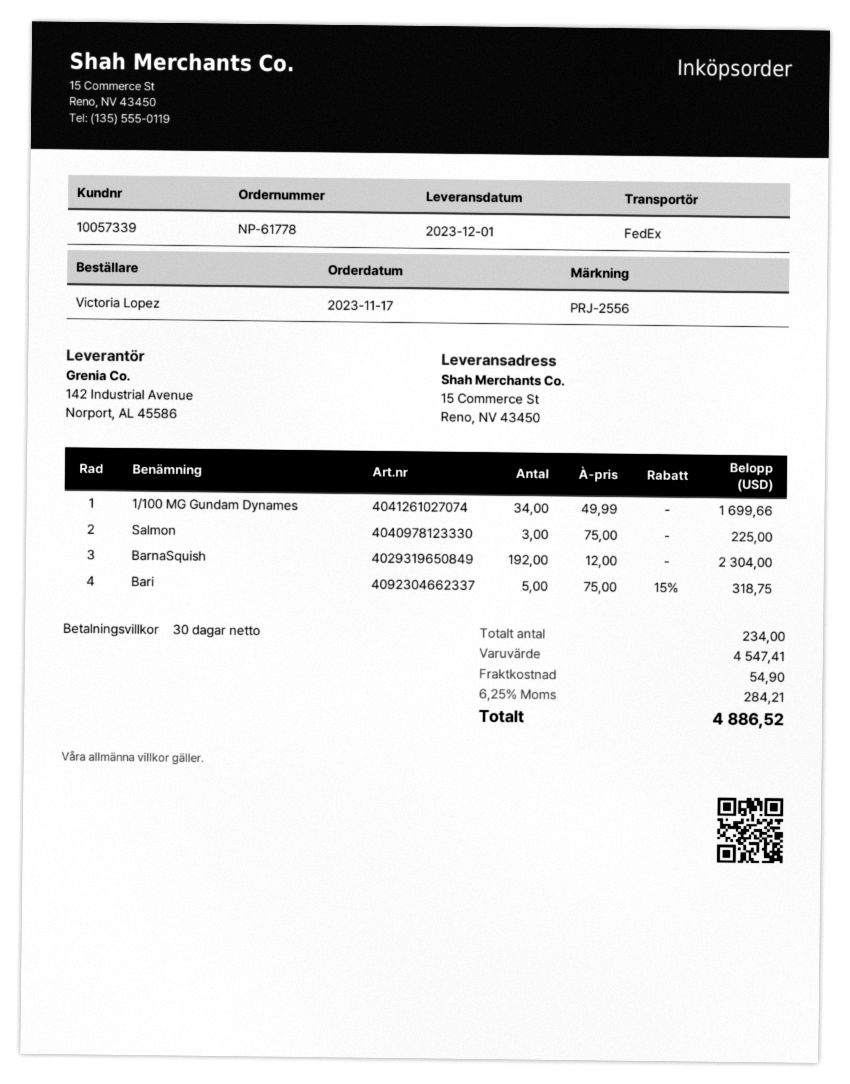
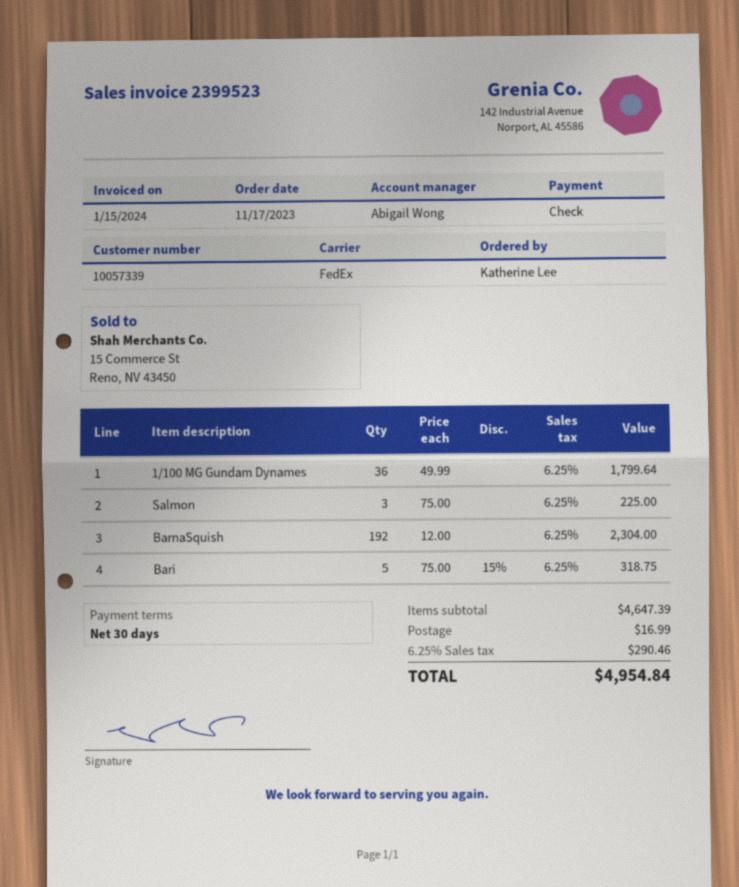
ordered by: Victoria Lopez -> Katherine Lee
1/100 MG Gundam Dynames: 34 x 49.99 = 1699.66 -> 36 x 49.99 = 1799.64
subtotal: 4547.41 -> 4647.39
shipping: 54.90 -> 16.99
tax: 6.25% = 284.21 -> 6.25% = 290.46
total: 4886.52 -> 4954.84

